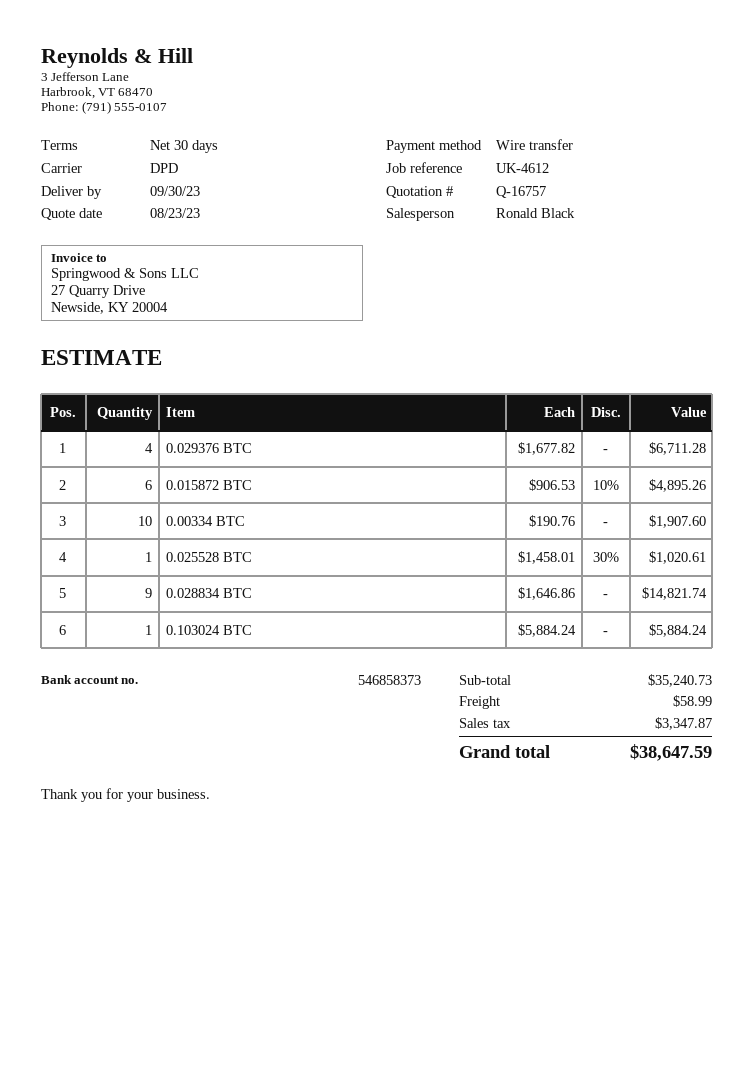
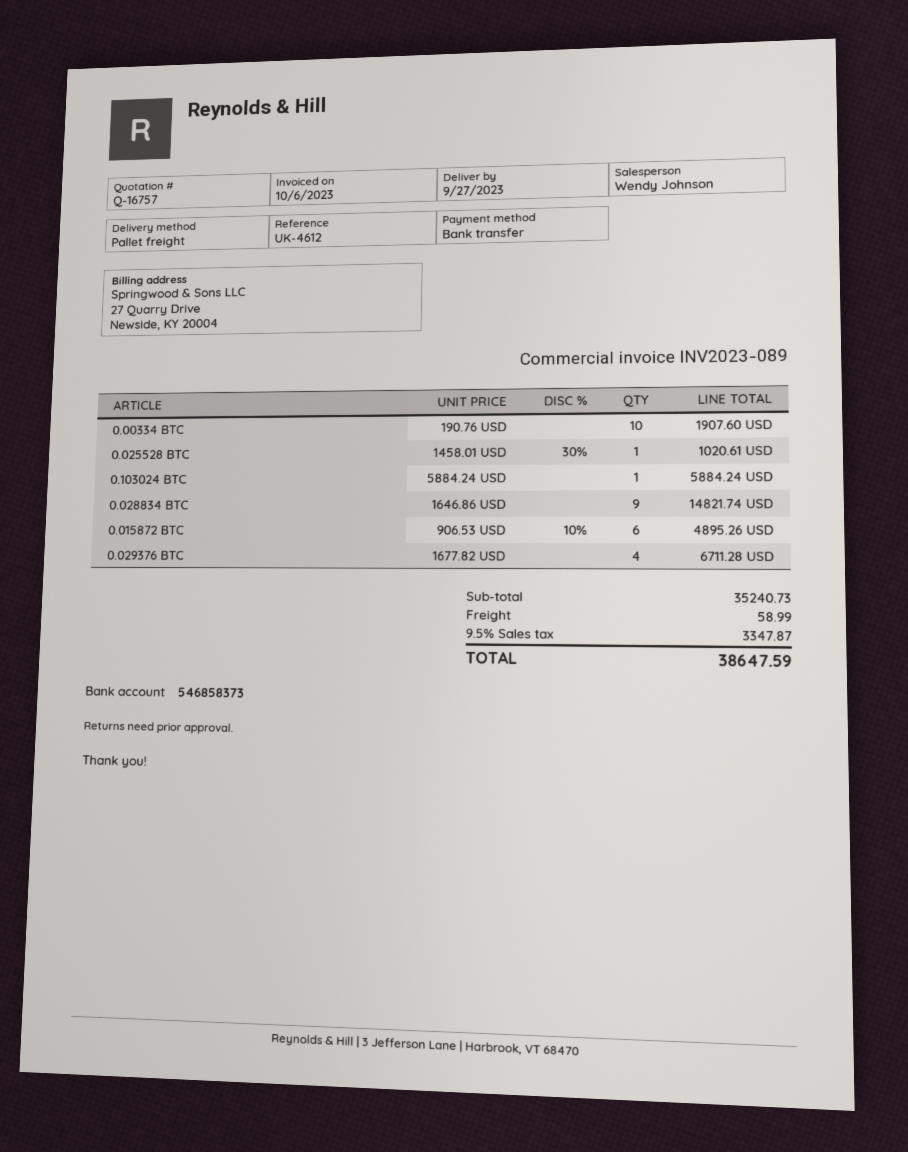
delivery date: 2023-09-30 -> 2023-09-27
sales rep: Ronald Black -> Wendy Johnson
shipping method: DPD -> pallet freight

